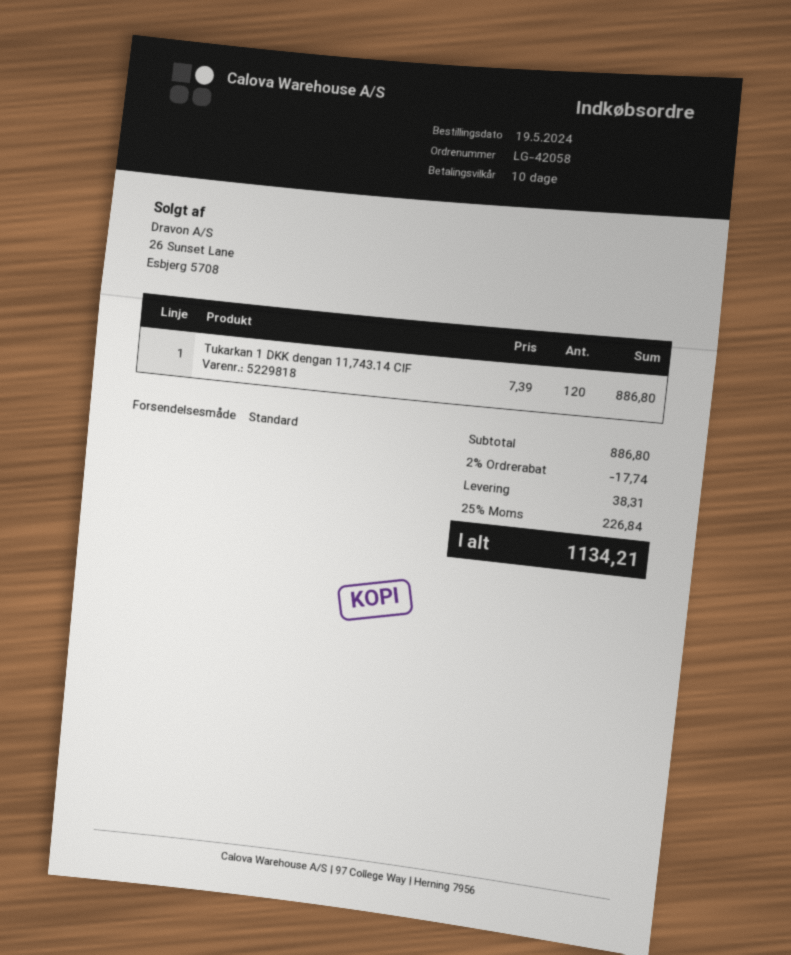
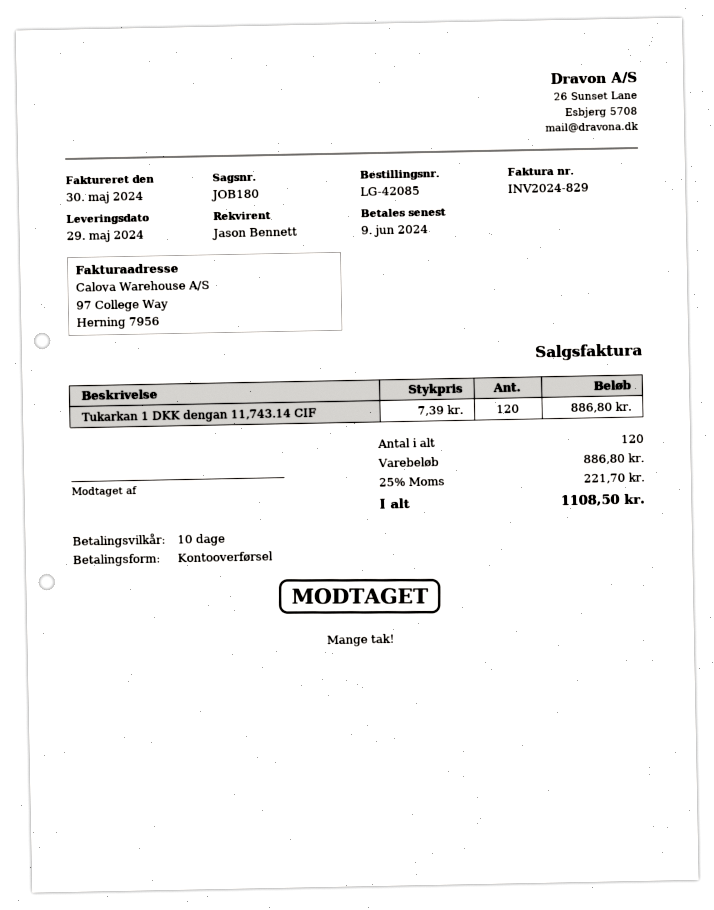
order number: LG-42058 -> LG-42085
discount: 2% = 17.74 -> none
shipping: 38.31 -> none
tax: 25% = 226.84 -> 25% = 221.70
total: 1134.21 -> 1108.50

